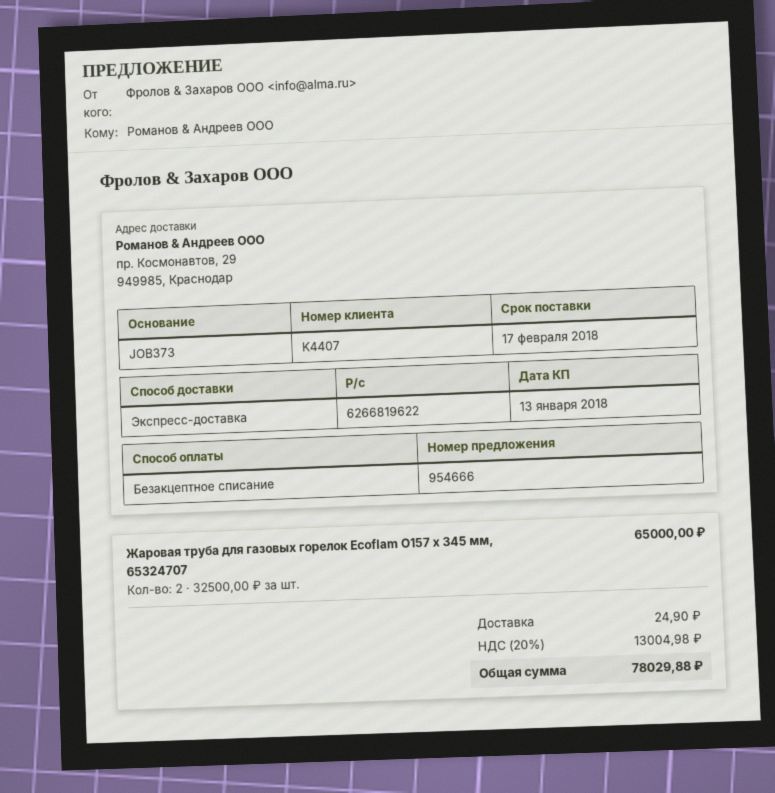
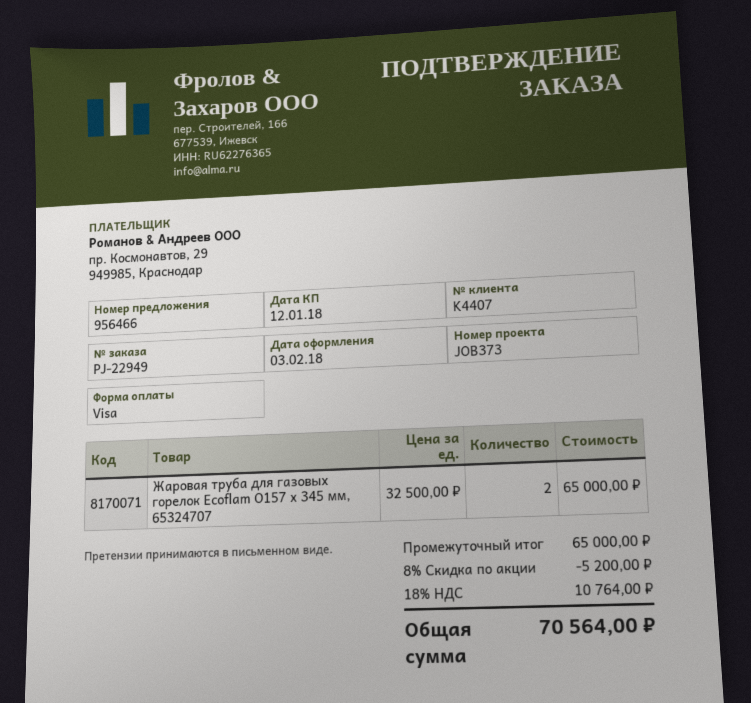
quote number: 954666 -> 956466
quote date: 2018-01-13 -> 2018-01-12
payment method: direct debit -> Visa
discount: none -> 8% = 5200.00
shipping: 24.90 -> none
tax: 20% = 13004.98 -> 18% = 10764.00
total: 78029.88 -> 70564.00

